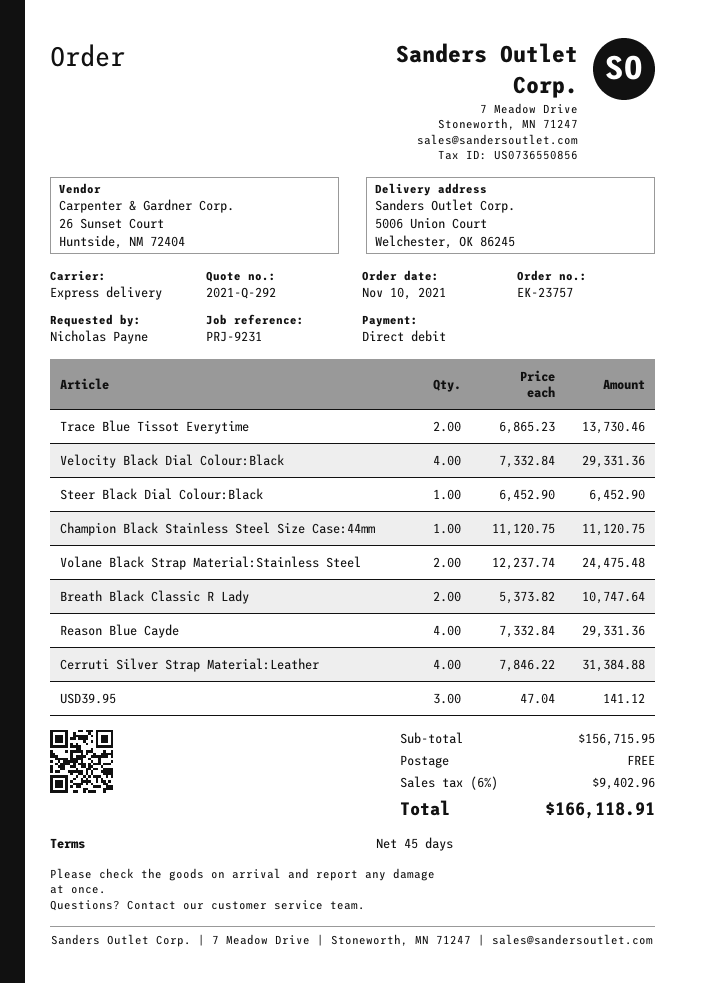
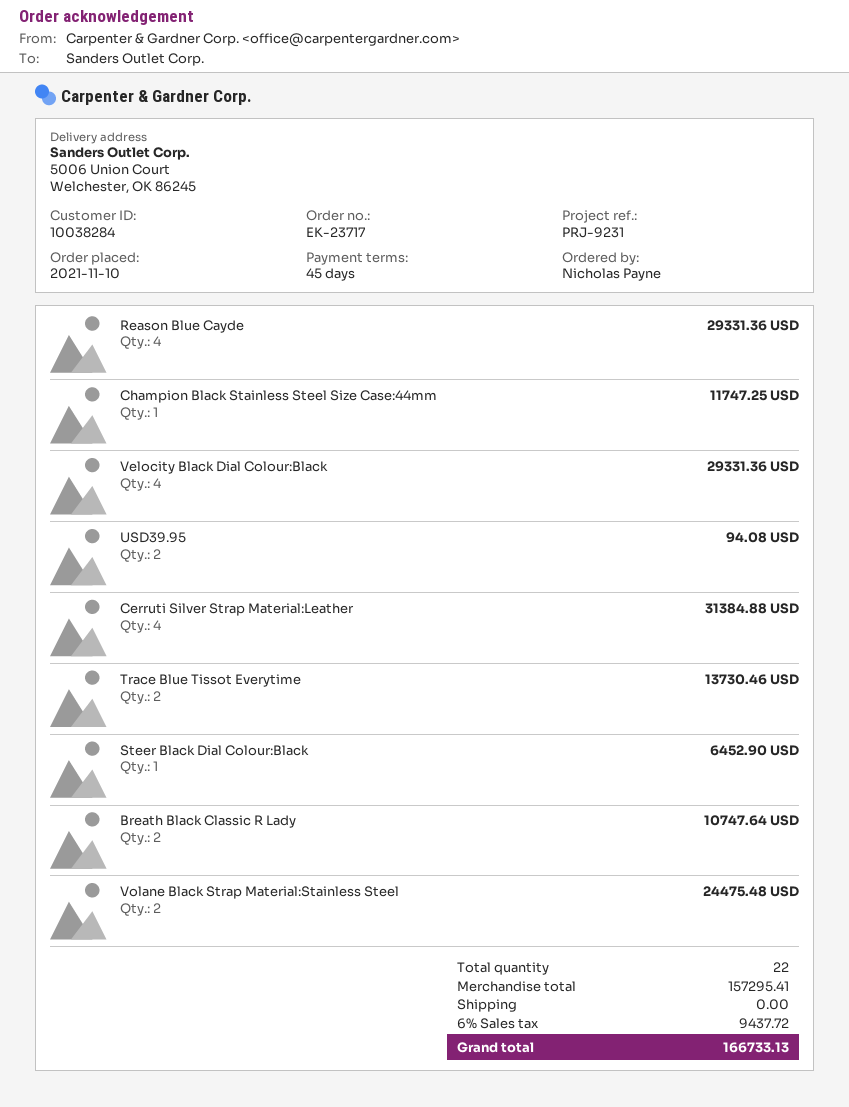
order number: EK-23757 -> EK-23717
Champion Black Stainless Steel Size Case:44mm: 1 for 11120.75 -> 1 for 11747.25
USD39.95: 3 for 141.12 -> 2 for 94.08
subtotal: 156715.95 -> 157295.41
tax: 6% = 9402.96 -> 6% = 9437.72
total: 166118.91 -> 166733.13

